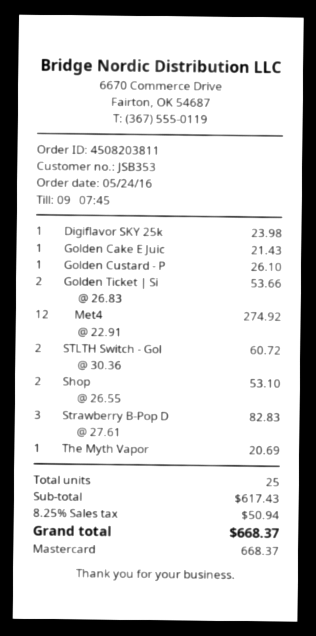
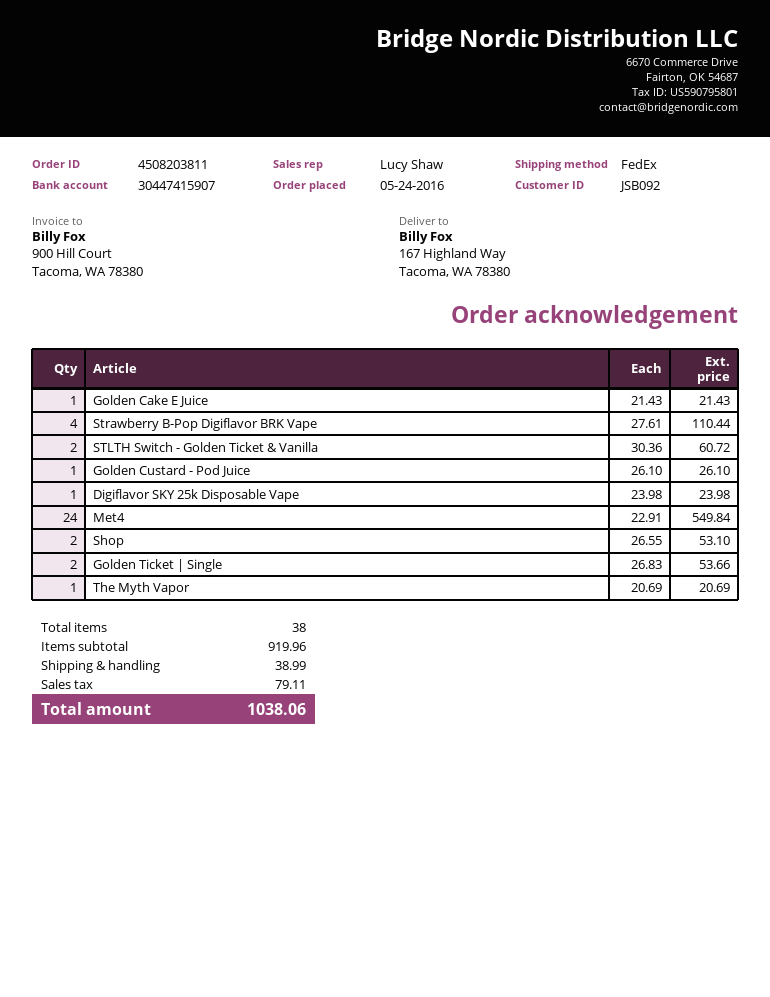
customer number: JSB353 -> JSB092
Met4: 12 x 22.91 = 274.92 -> 24 x 22.91 = 549.84
Strawberry B-Pop D: 3 x 27.61 = 82.83 -> 4 x 27.61 = 110.44
total quantity: 25 -> 38
subtotal: 617.43 -> 919.96
shipping: none -> 38.99
tax: 50.94 -> 79.11
total: 668.37 -> 1038.06

